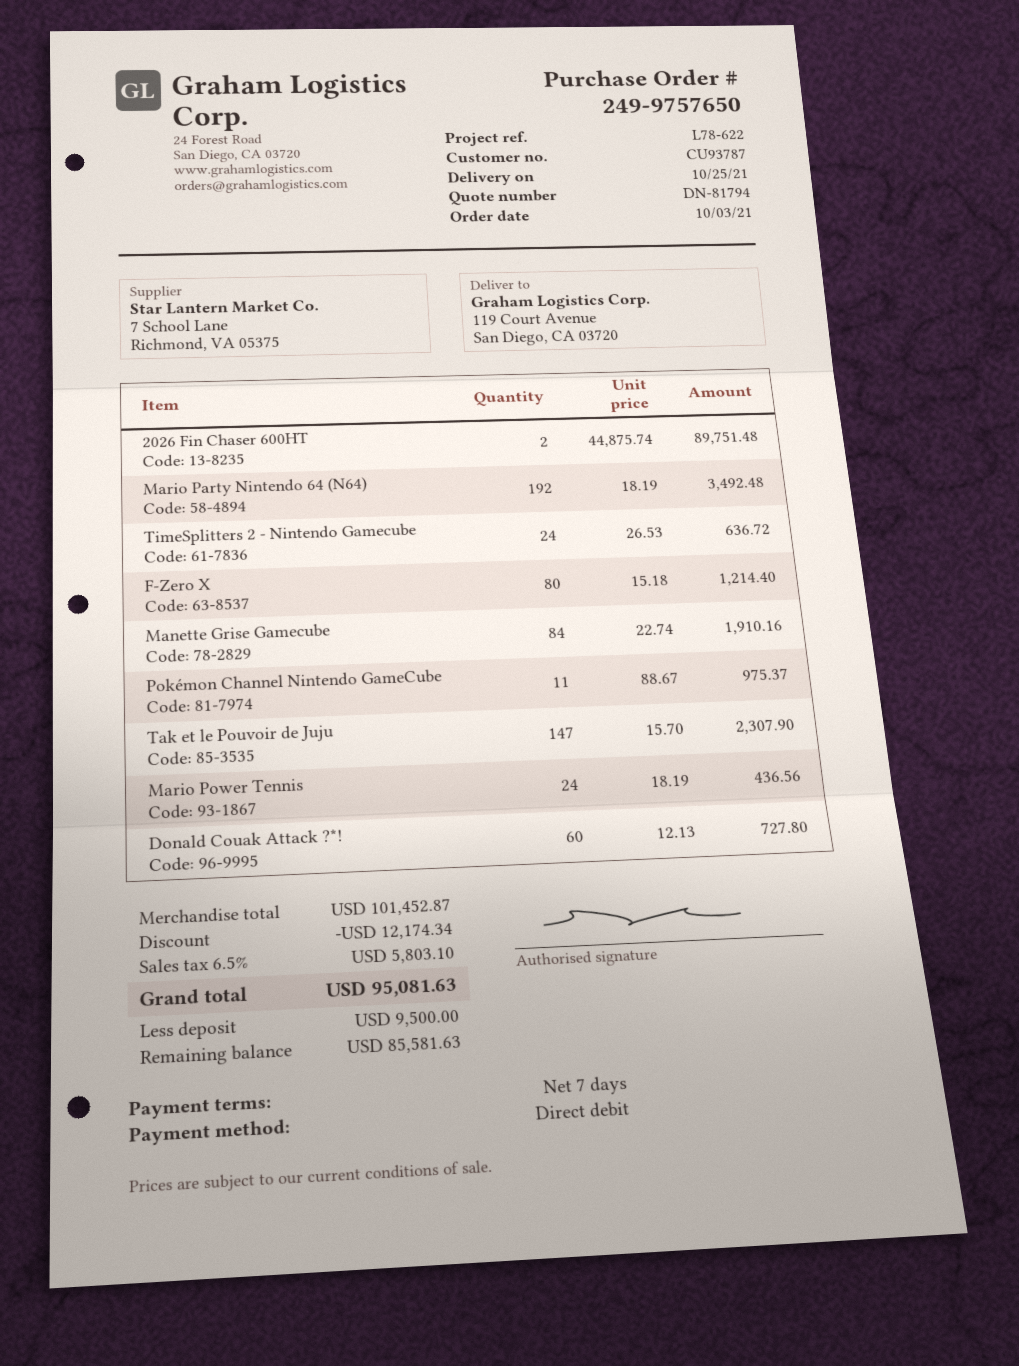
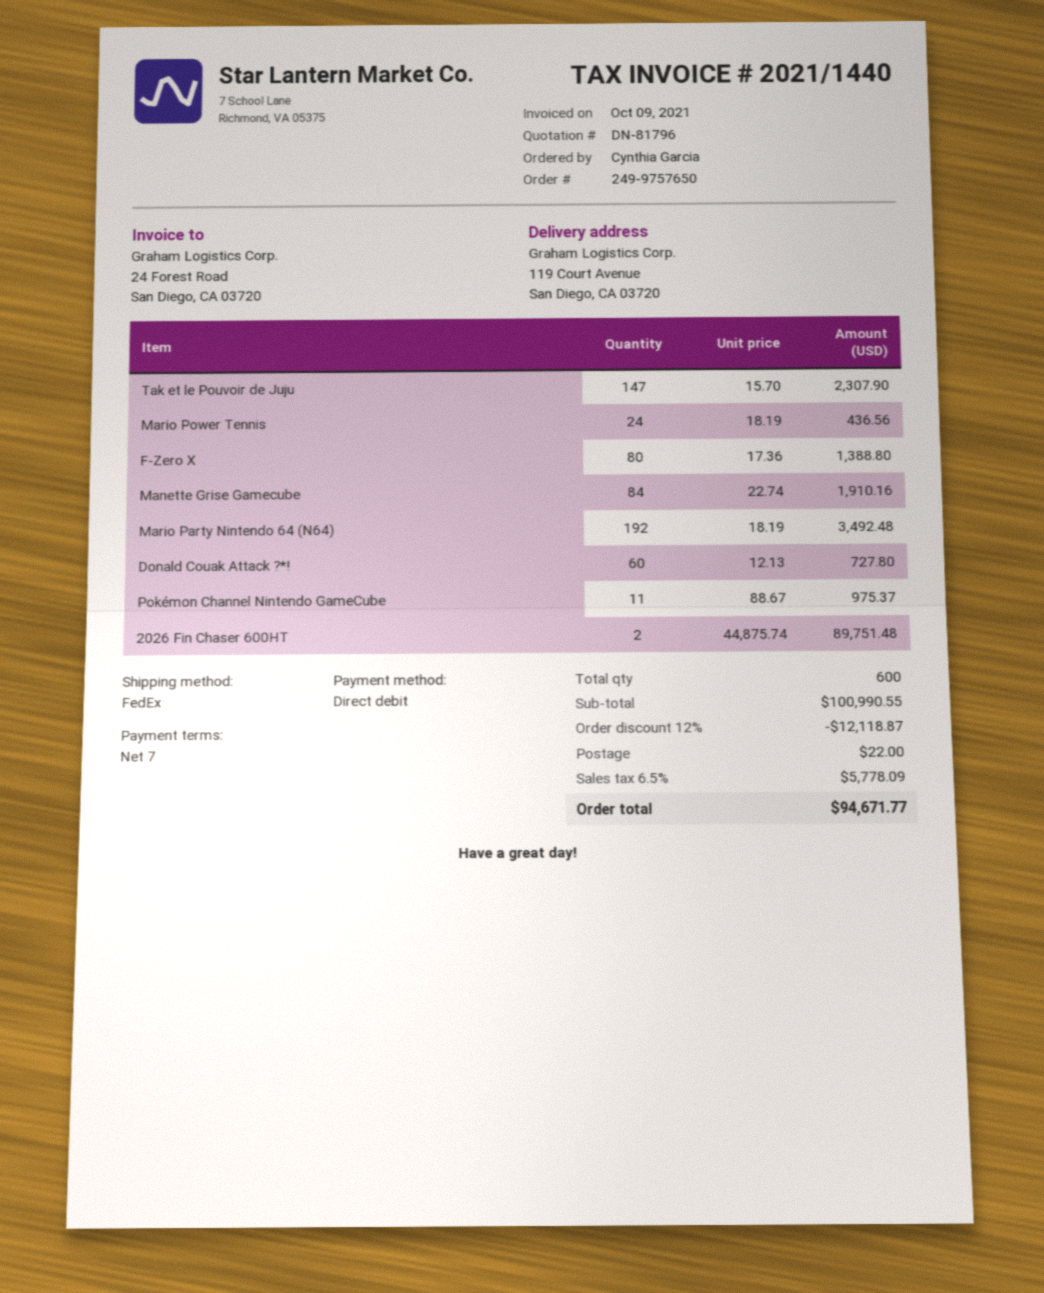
quote number: DN-81794 -> DN-81796
TimeSplitters 2 - Nintendo Gamecube: 24 x 26.53 = 636.72 -> none
F-Zero X: 80 x 15.18 = 1214.40 -> 80 x 17.36 = 1388.80
subtotal: 101452.87 -> 100990.55
discount: 12174.34 -> 12118.87
shipping: none -> 22.00
tax: 6.5% = 5803.10 -> 6.5% = 5778.09
total: 95081.63 -> 94671.77

